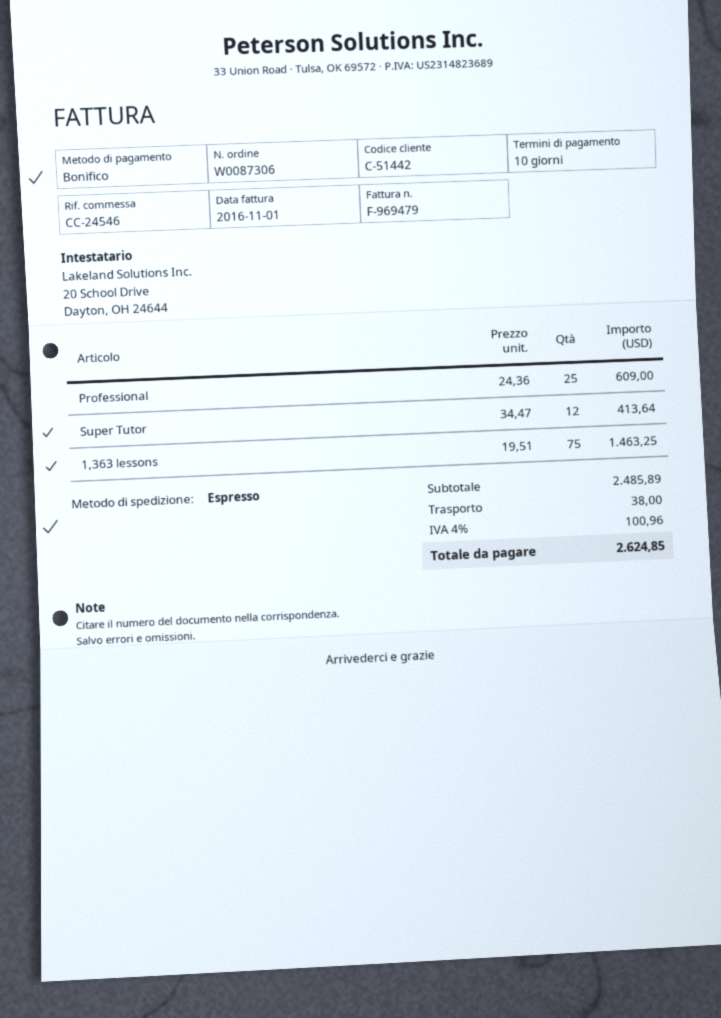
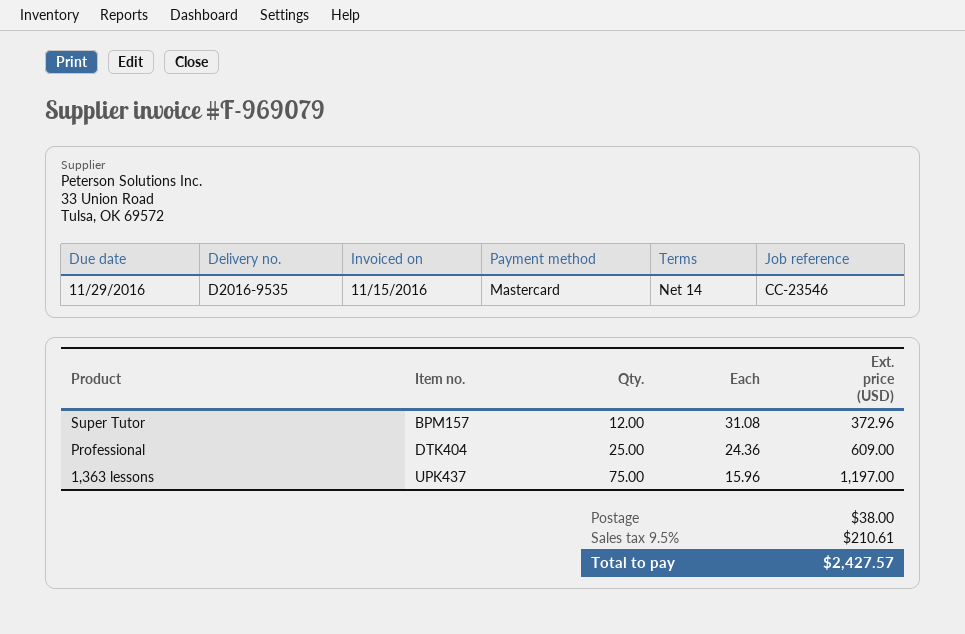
invoice number: F-969479 -> F-969079
invoice date: 2016-11-01 -> 2016-11-15
payment terms: 10 days -> 14 days
reference: CC-24546 -> CC-23546
payment method: bank transfer -> Mastercard
Super Tutor: 12 x 34.47 = 413.64 -> 12 x 31.08 = 372.96
1,363 lessons: 75 x 19.51 = 1463.25 -> 75 x 15.96 = 1197.00
tax: 4% = 100.96 -> 9.5% = 210.61
total: 2624.85 -> 2427.57

